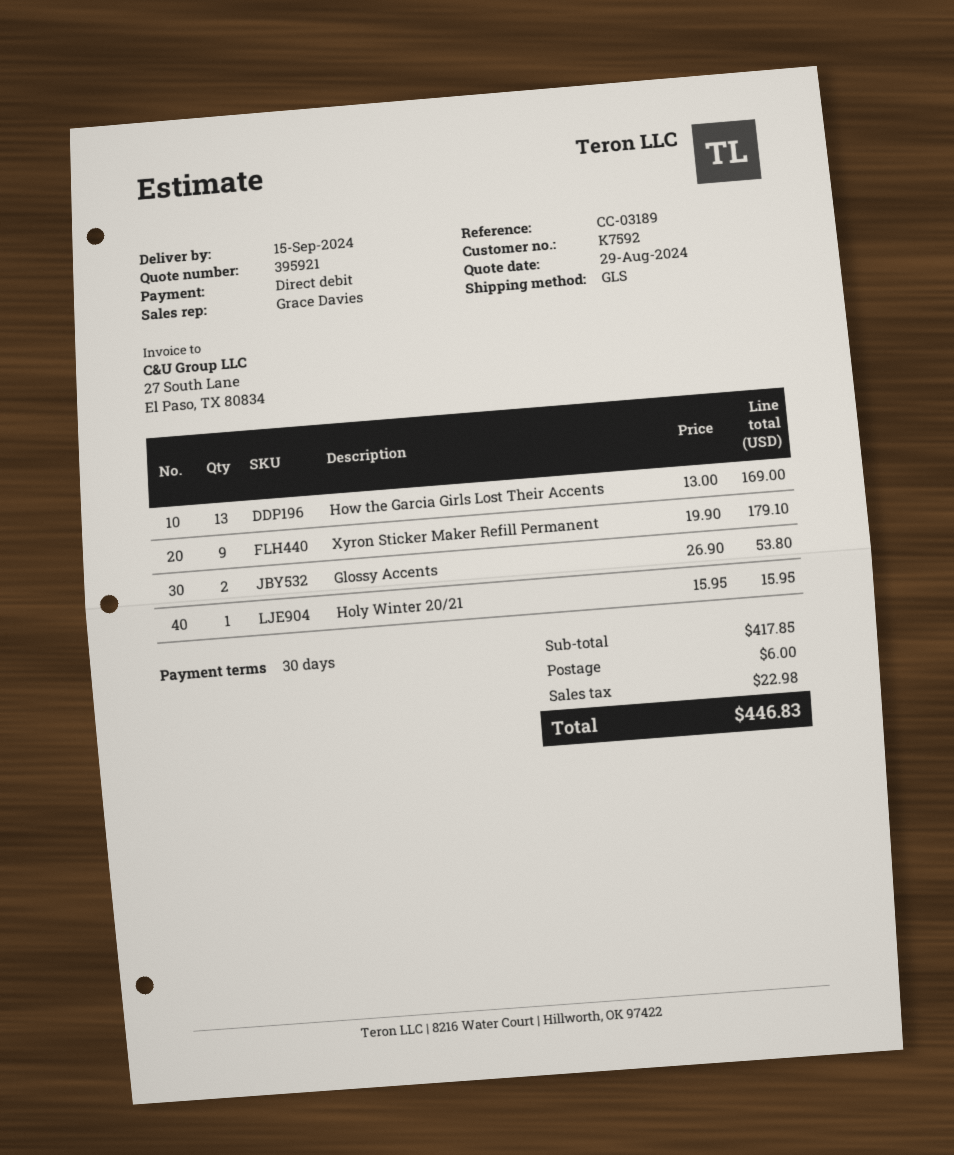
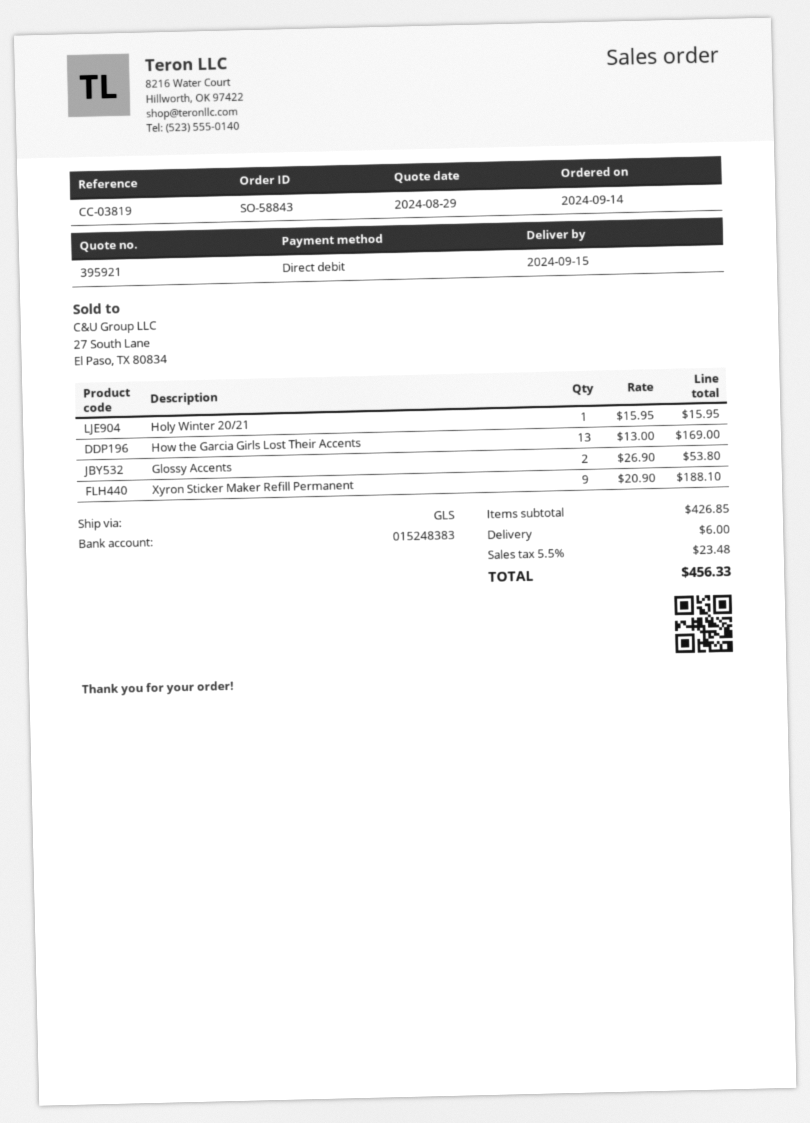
reference: CC-03189 -> CC-03819
Xyron Sticker Maker Refill Permanent: 9 x 19.90 = 179.10 -> 9 x 20.90 = 188.10
subtotal: 417.85 -> 426.85
tax: 22.98 -> 23.48
total: 446.83 -> 456.33

